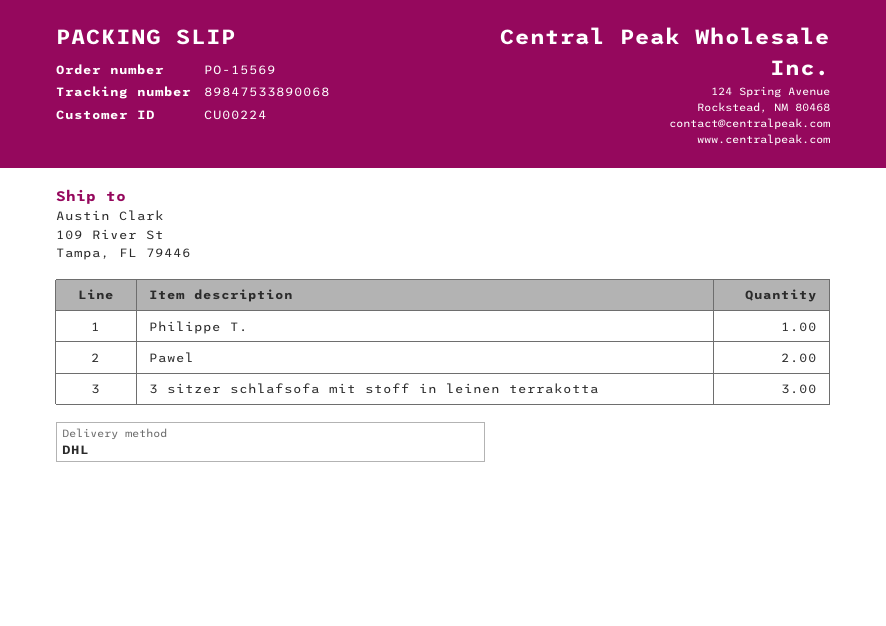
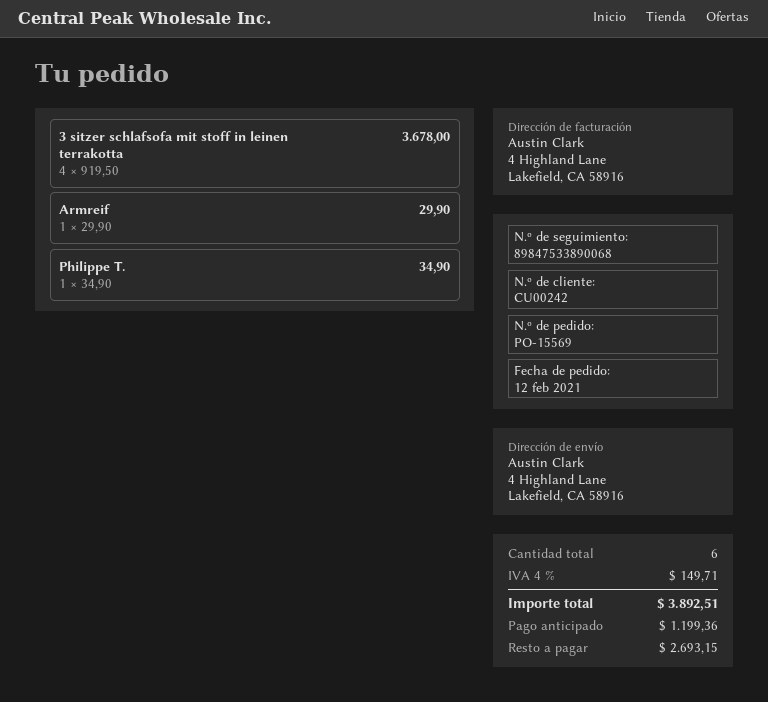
customer number: CU00224 -> CU00242
ship to: 109 River St, Tampa, FL 79446 -> 4 Highland Lane, Lakefield, CA 58916
Pawel: 2 -> none
3 sitzer schlafsofa mit stoff in leinen terrakotta: 3 -> 4
Armreif: none -> 1

